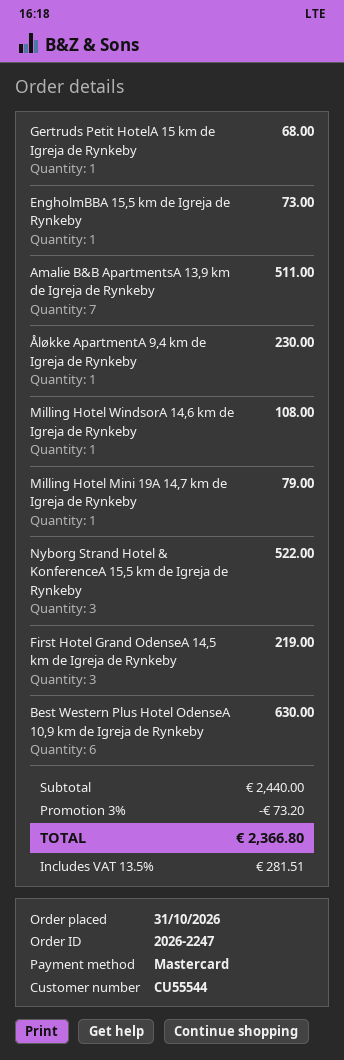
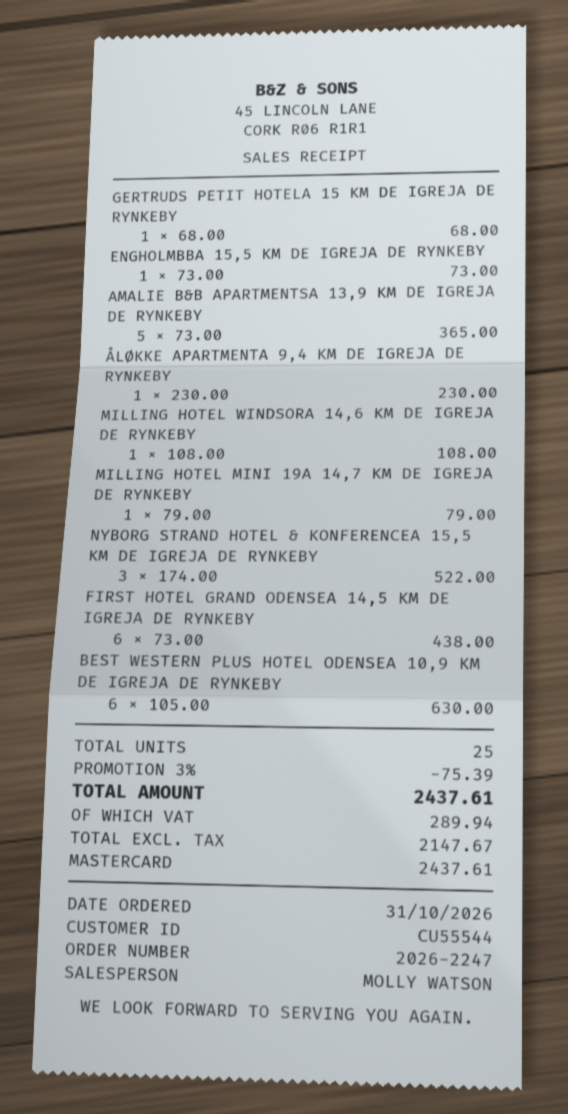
Amalie B&B ApartmentsA 13,9 km de Igreja de Rynkeby: 7 for 511.00 -> 5 for 365.00
First Hotel Grand OdenseA 14,5 km de Igreja de Rynkeby: 3 for 219.00 -> 6 for 438.00
discount: 3% = 73.20 -> 3% = 75.39
tax: 281.51 -> 289.94
total: 2366.80 -> 2437.61

